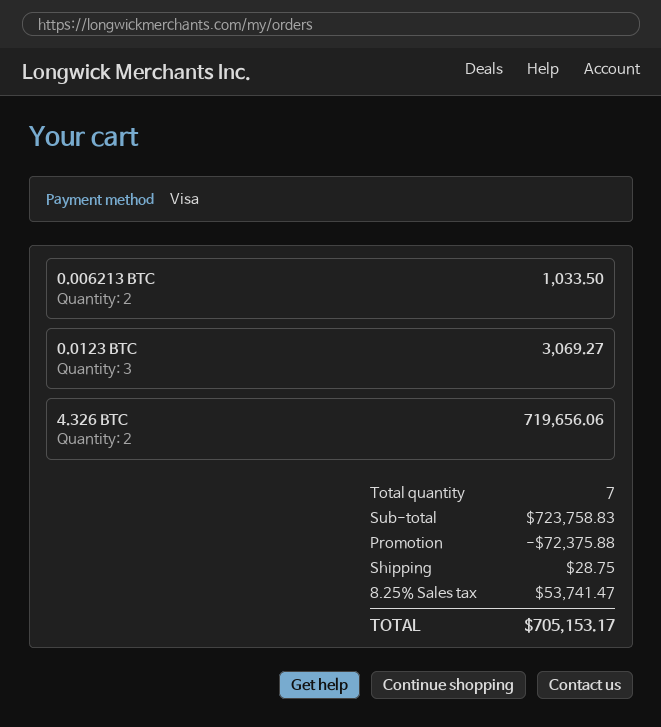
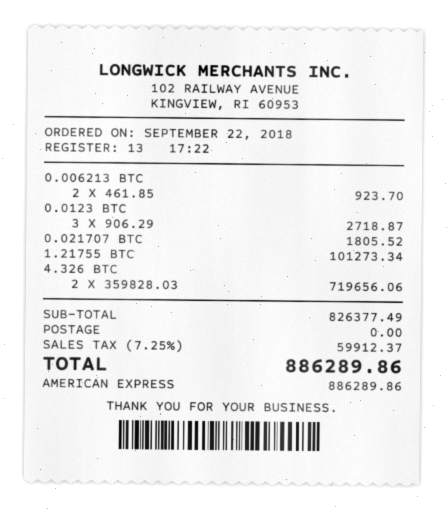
payment method: Visa -> American Express
0.006213 BTC: 2 for 1033.50 -> 2 for 923.70
0.0123 BTC: 3 for 3069.27 -> 3 for 2718.87
0.021707 BTC: none -> 1 for 1805.52
1.21755 BTC: none -> 1 for 101273.34
subtotal: 723758.83 -> 826377.49
discount: 72375.88 -> none
shipping: 28.75 -> 0.00
tax: 8.25% = 53741.47 -> 7.25% = 59912.37
total: 705153.17 -> 886289.86

